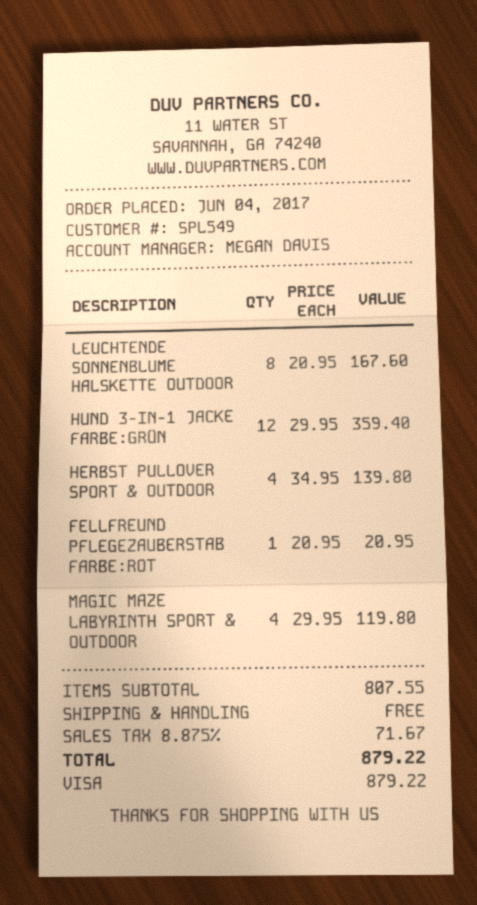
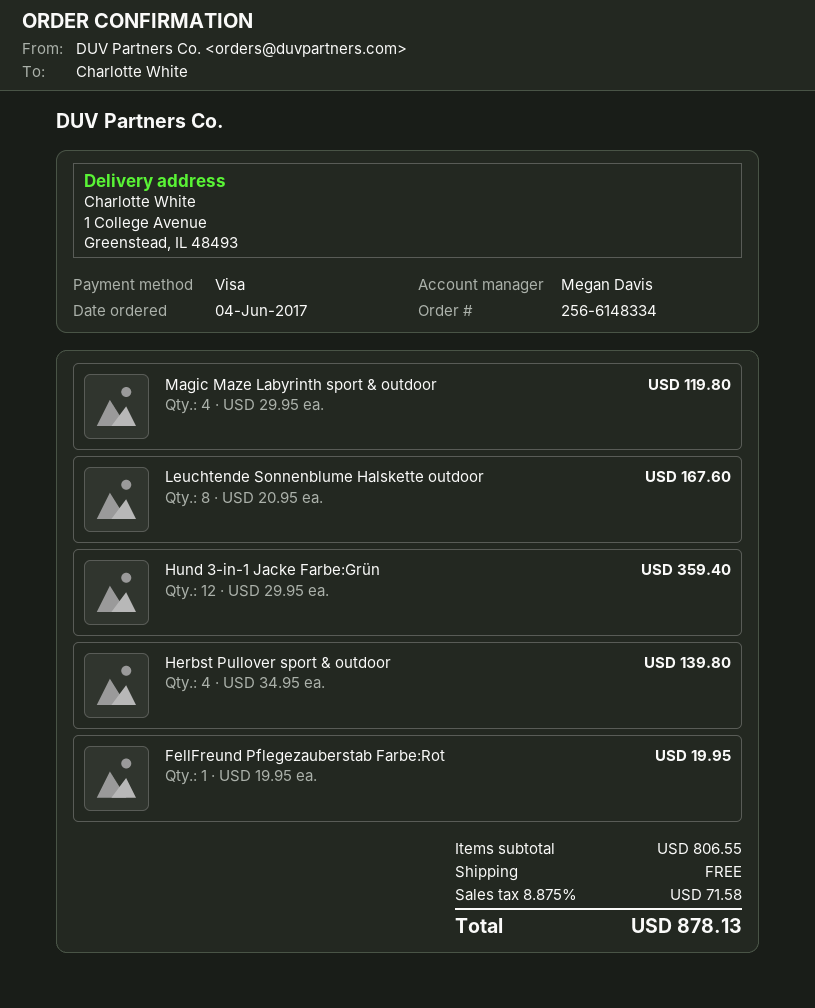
FELLFREUND PFLEGEZAUBERSTAB FARBE:ROT: 1 x 20.95 = 20.95 -> 1 x 19.95 = 19.95
subtotal: 807.55 -> 806.55
tax: 8.875% = 71.67 -> 8.875% = 71.58
total: 879.22 -> 878.13

